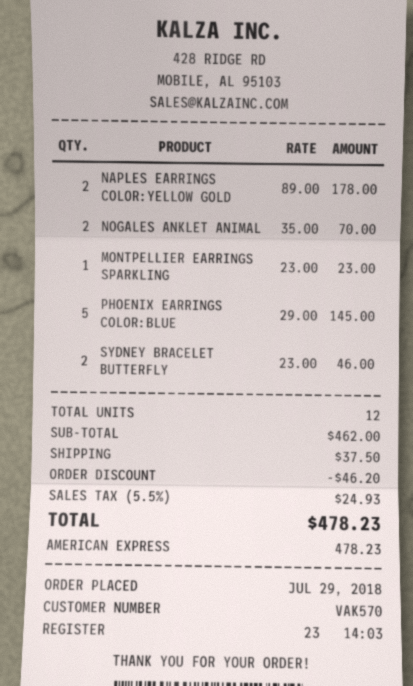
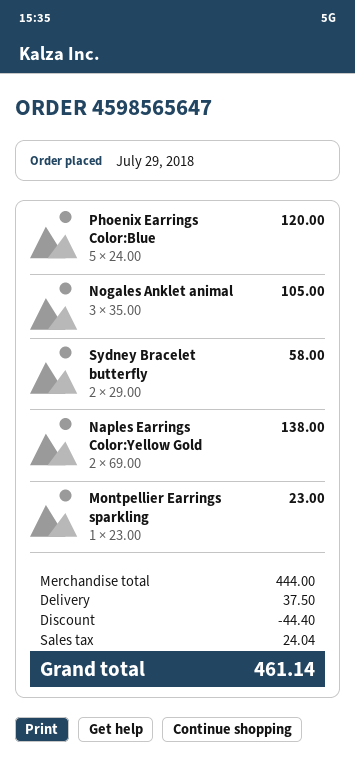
NAPLES EARRINGS COLOR:YELLOW GOLD: 2 x 89.00 = 178.00 -> 2 x 69.00 = 138.00
NOGALES ANKLET ANIMAL: 2 x 35.00 = 70.00 -> 3 x 35.00 = 105.00
PHOENIX EARRINGS COLOR:BLUE: 5 x 29.00 = 145.00 -> 5 x 24.00 = 120.00
SYDNEY BRACELET BUTTERFLY: 2 x 23.00 = 46.00 -> 2 x 29.00 = 58.00
subtotal: 462.00 -> 444.00
discount: 46.20 -> 44.40
tax: 24.93 -> 24.04
total: 478.23 -> 461.14

